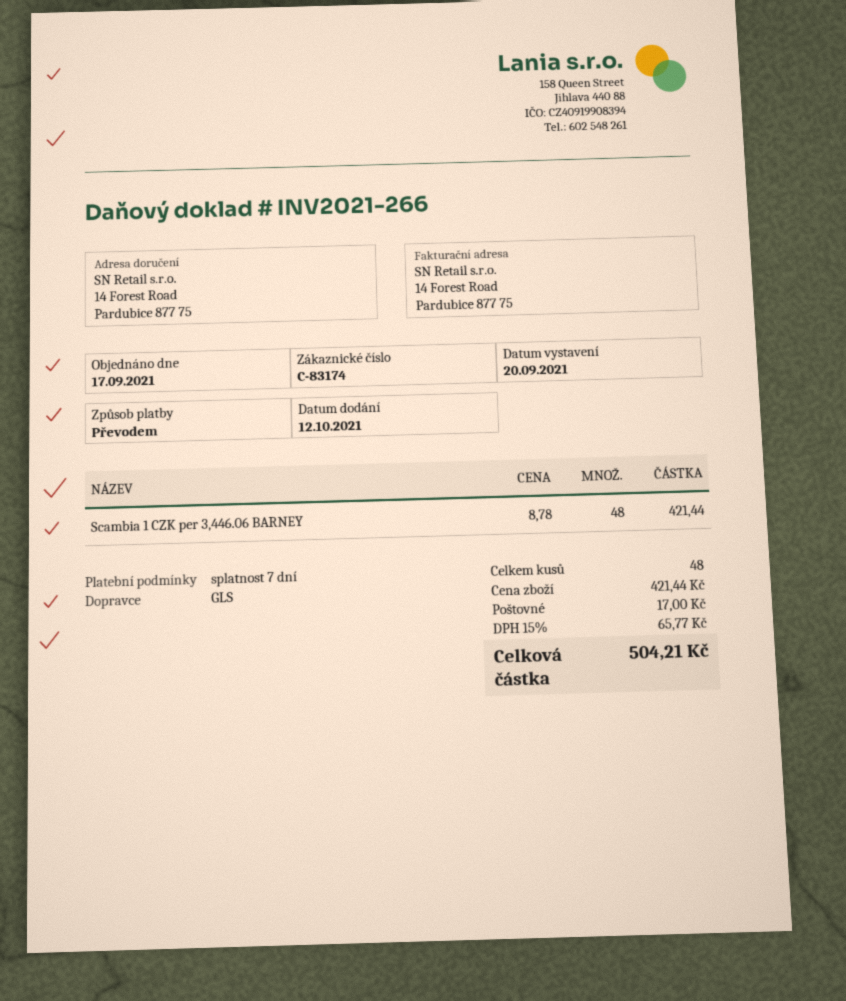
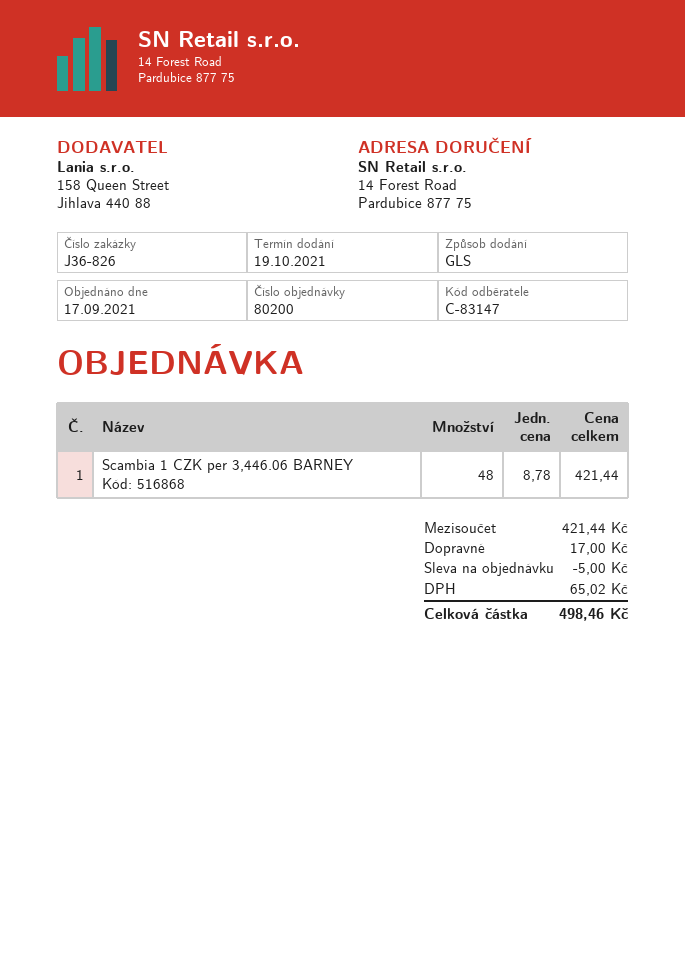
delivery date: 2021-10-12 -> 2021-10-19
customer number: C-83174 -> C-83147
discount: none -> 5.00
tax: 65.77 -> 65.02
total: 504.21 -> 498.46

